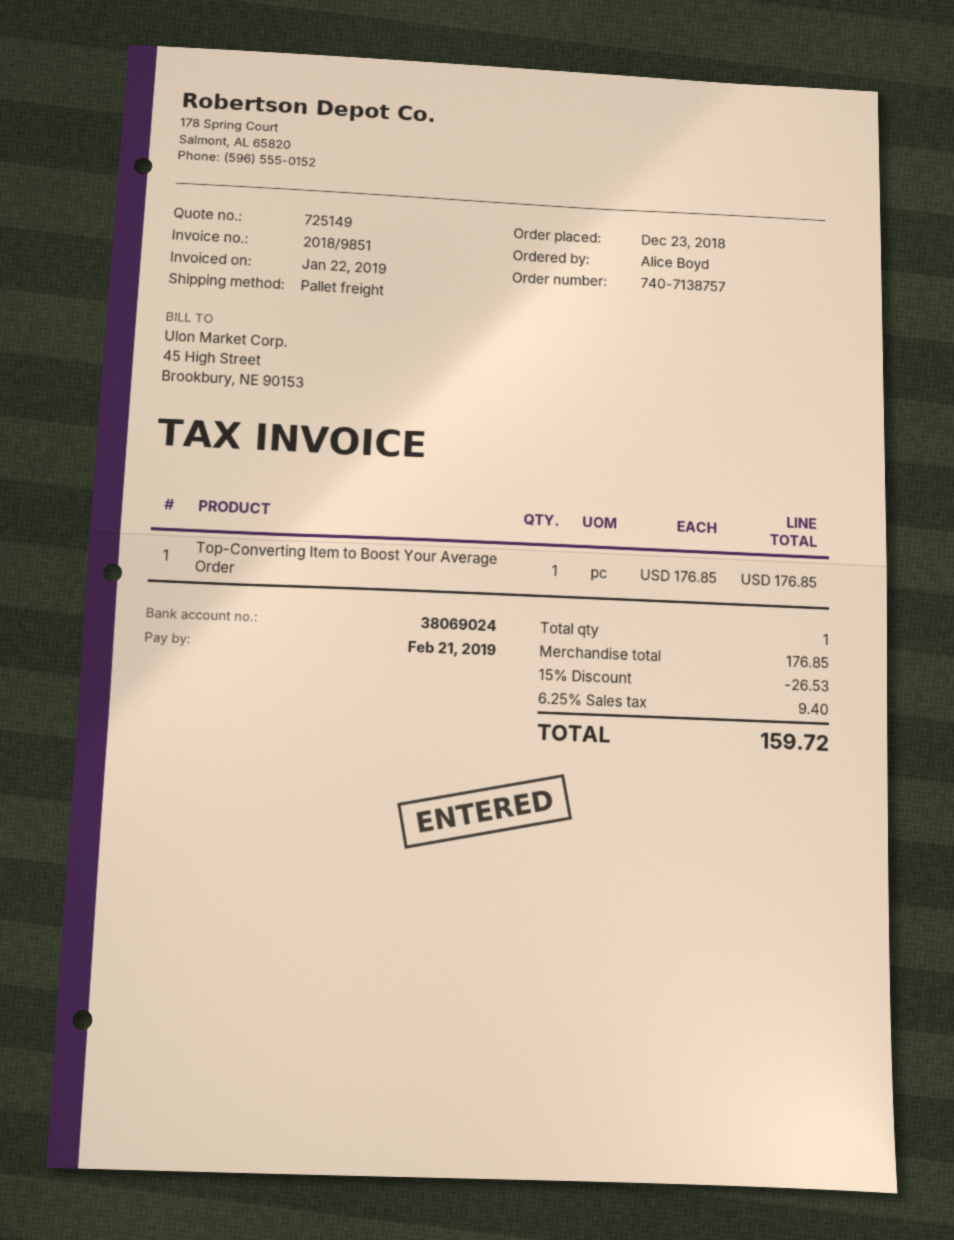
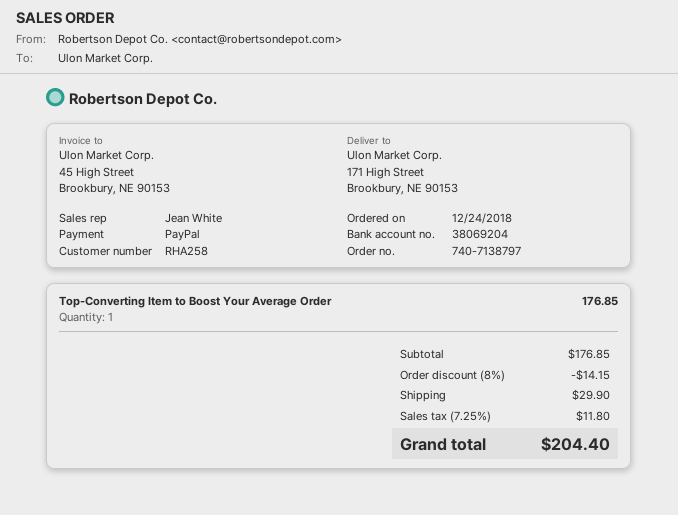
order number: 740-7138757 -> 740-7138797
order date: 2018-12-23 -> 2018-12-24
bank account: 38069024 -> 38069204
discount: 15% = 26.53 -> 8% = 14.15
shipping: none -> 29.90
tax: 6.25% = 9.40 -> 7.25% = 11.80
total: 159.72 -> 204.40

